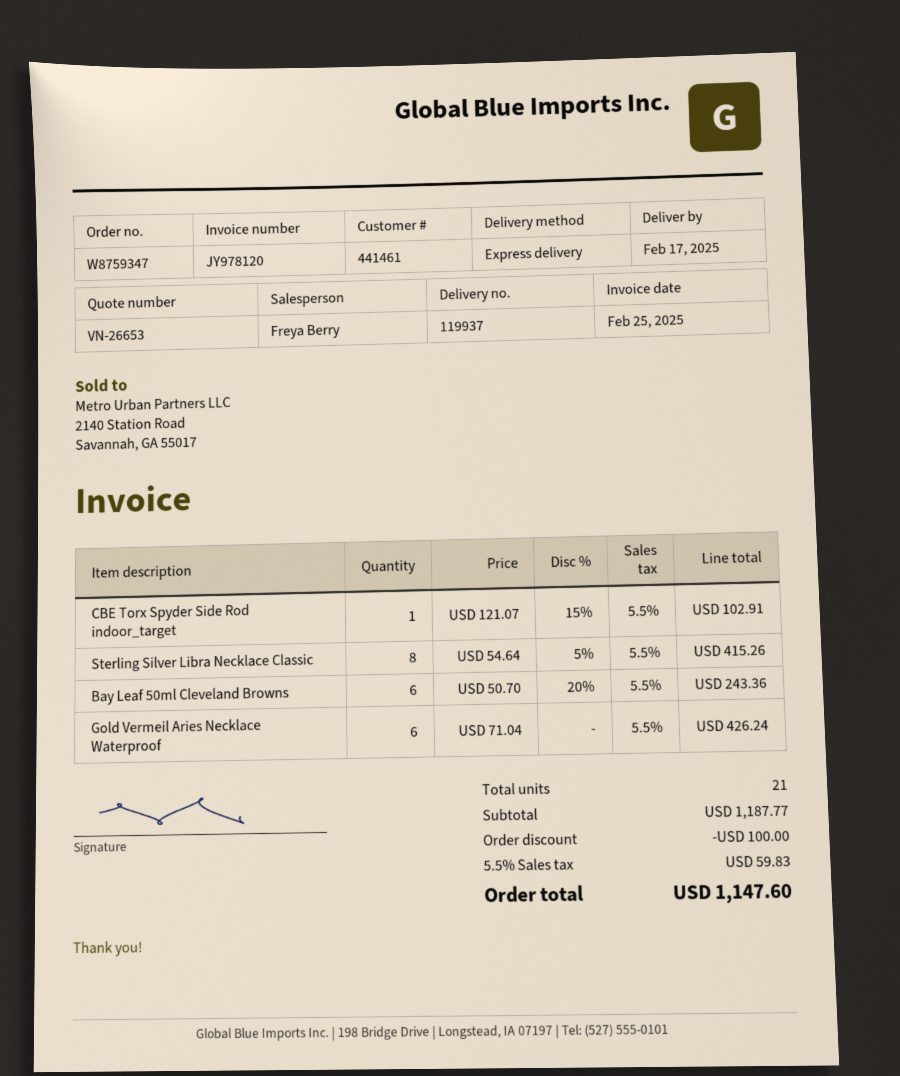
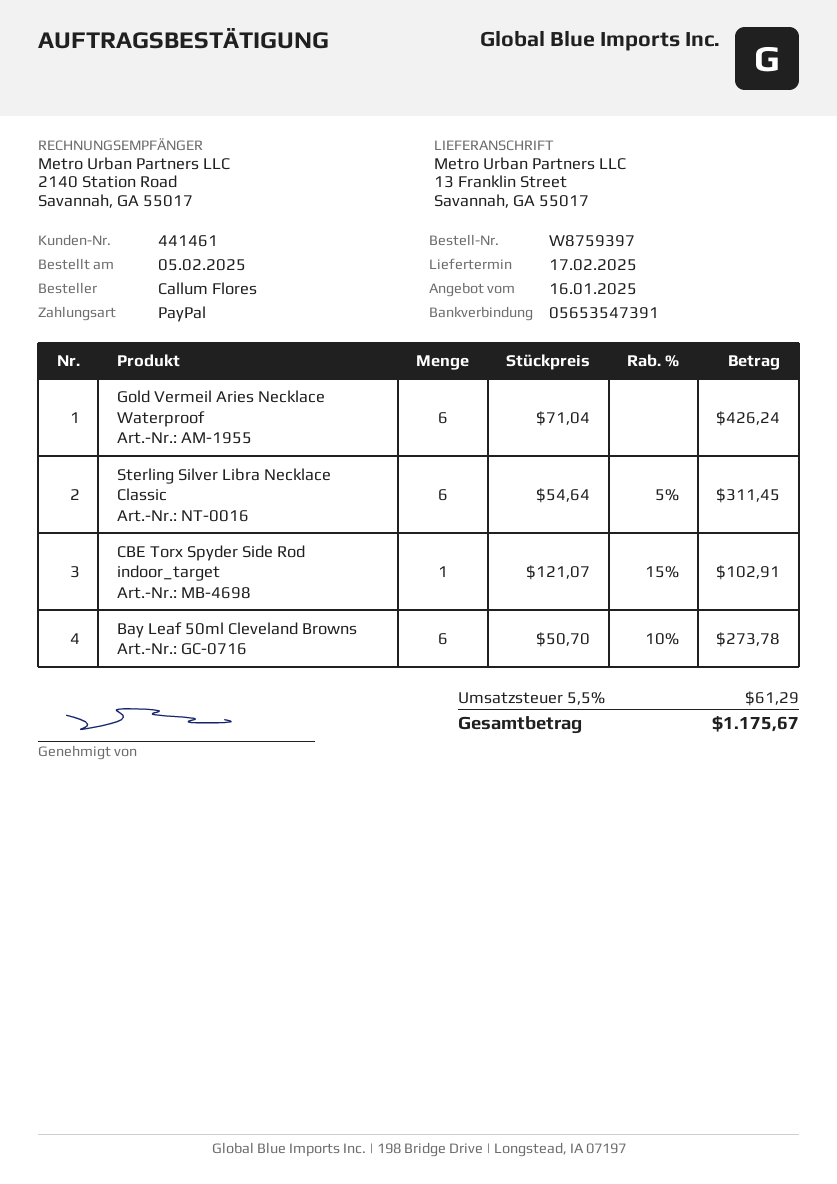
order number: W8759347 -> W8759397
Sterling Silver Libra Necklace Classic: 8 x 54.64 - 5% = 415.26 -> 6 x 54.64 - 5% = 311.45
Bay Leaf 50ml Cleveland Browns: 6 x 50.70 - 20% = 243.36 -> 6 x 50.70 - 10% = 273.78
discount: 100.00 -> none
tax: 5.5% = 59.83 -> 5.5% = 61.29
total: 1147.60 -> 1175.67

